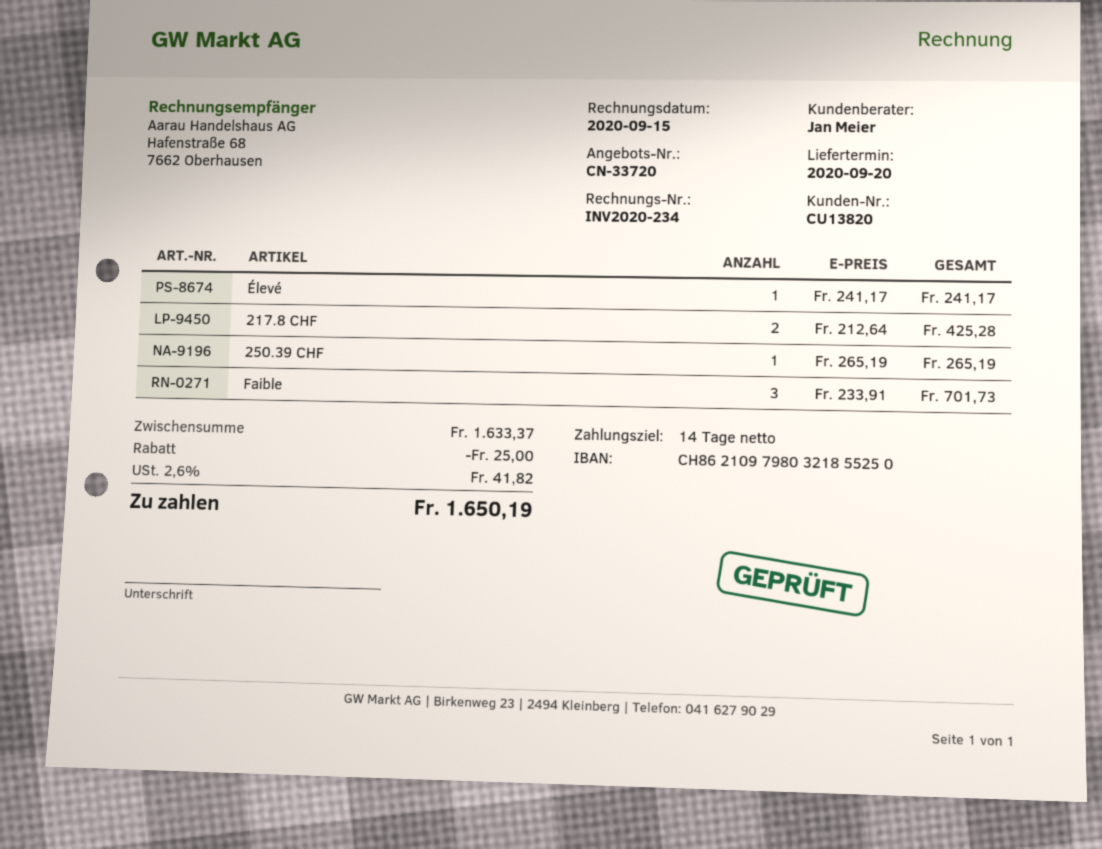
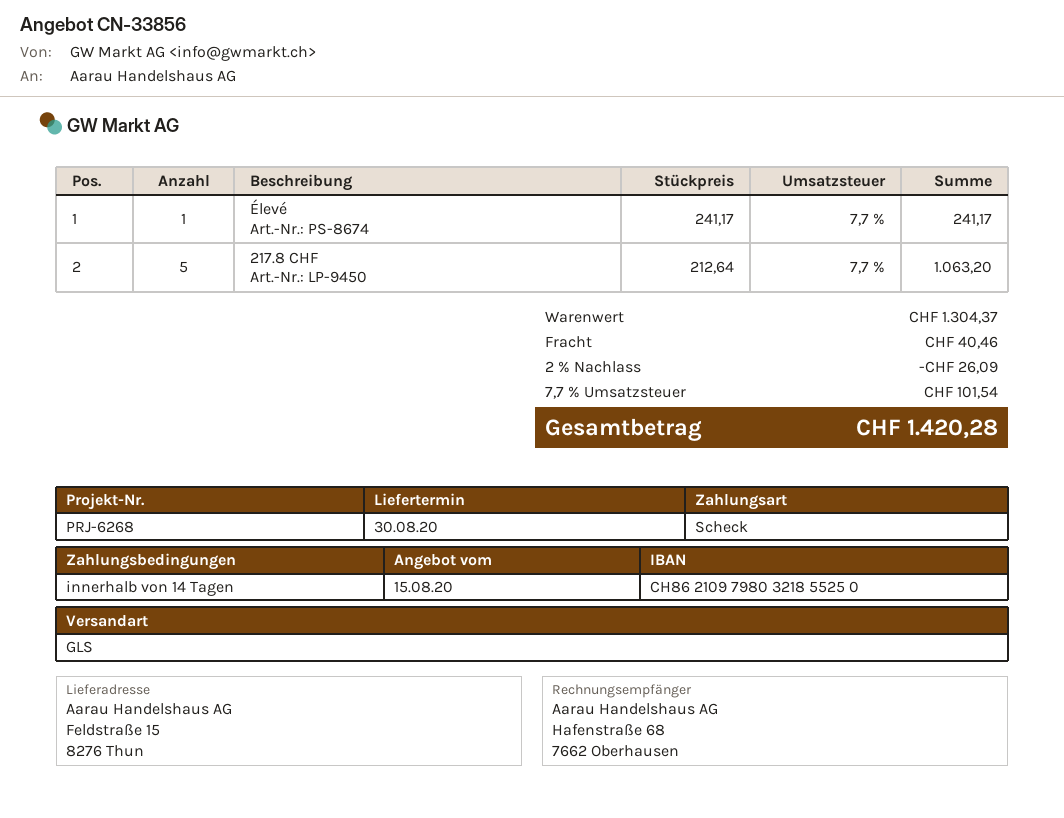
quote number: CN-33720 -> CN-33856
delivery date: 2020-09-20 -> 2020-08-30
217.8 CHF: 2 x 212.64 = 425.28 -> 5 x 212.64 = 1063.20
250.39 CHF: 1 x 265.19 = 265.19 -> none
Faible: 3 x 233.91 = 701.73 -> none
subtotal: 1633.37 -> 1304.37
discount: 25.00 -> 26.09
shipping: none -> 40.46
tax: 2.6% = 41.82 -> 7.7% = 101.54
total: 1650.19 -> 1420.28

